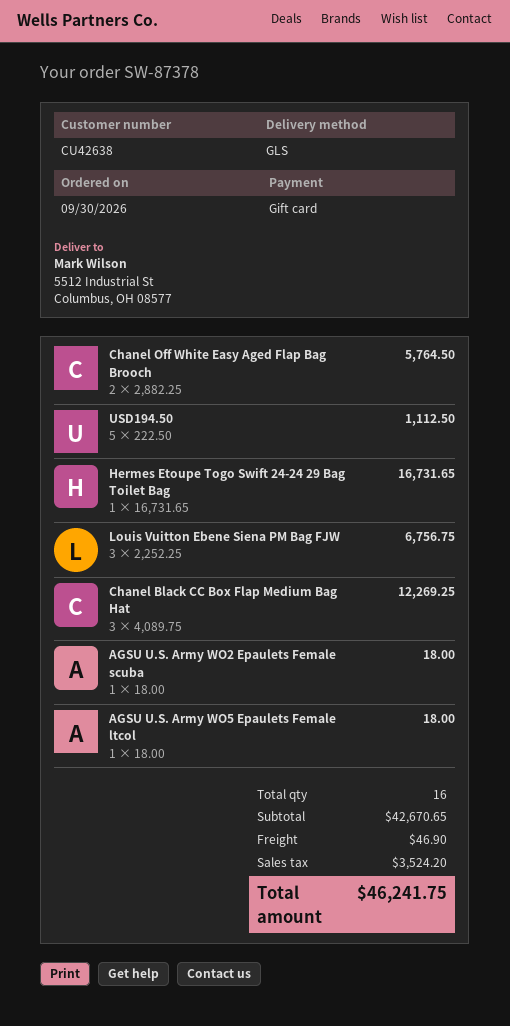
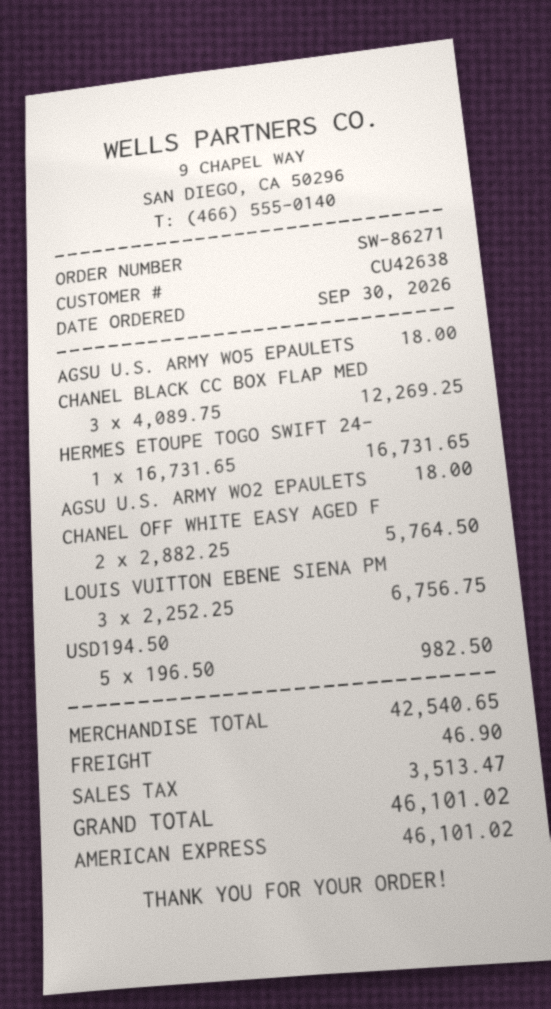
order number: SW-87378 -> SW-86271
payment method: gift card -> American Express
USD194.50: 5 x 222.50 = 1112.50 -> 5 x 196.50 = 982.50
subtotal: 42670.65 -> 42540.65
tax: 3524.20 -> 3513.47
total: 46241.75 -> 46101.02

